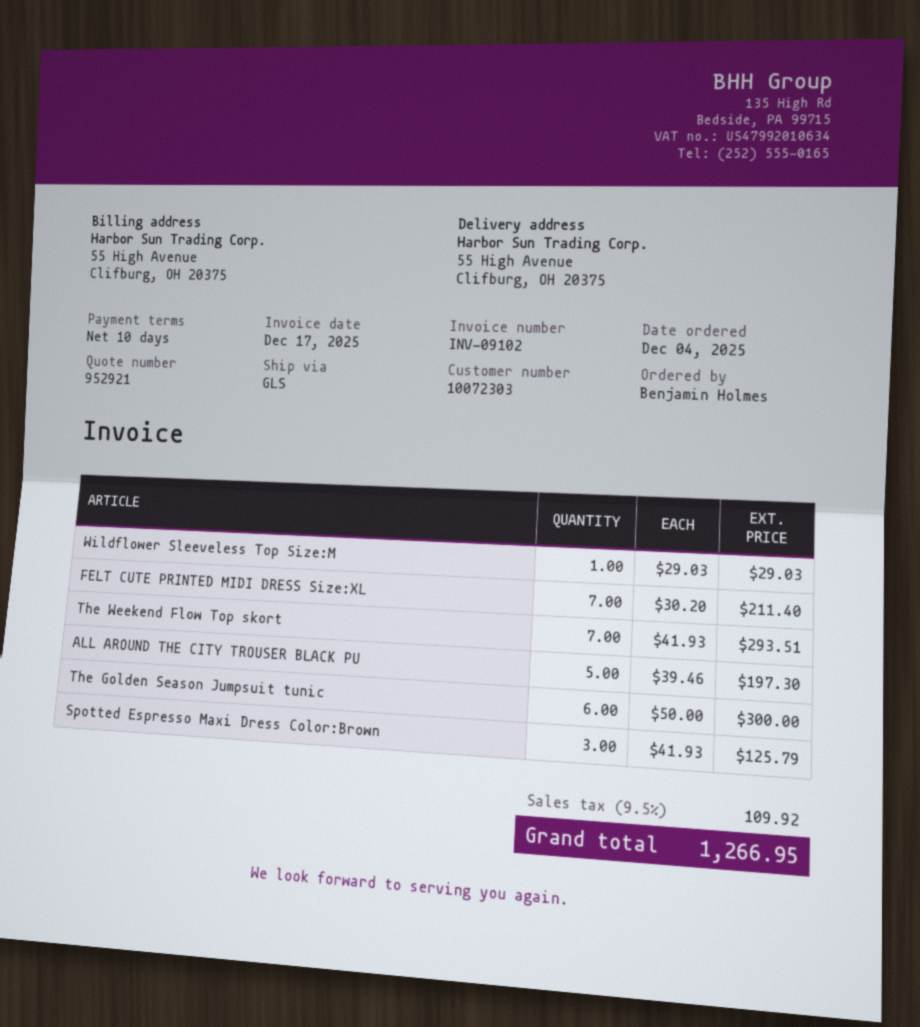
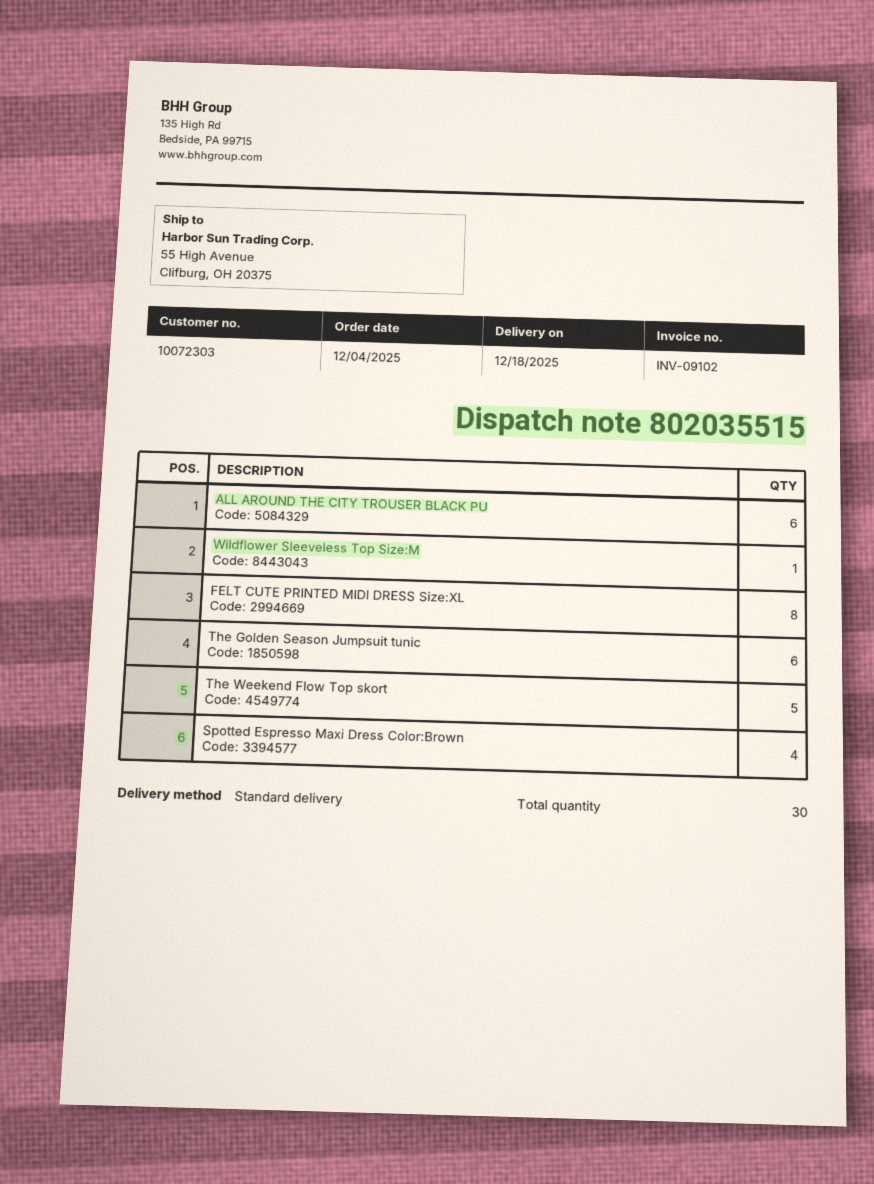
shipping method: GLS -> standard
FELT CUTE PRINTED MIDI DRESS Size:XL: 7 -> 8
The Weekend Flow Top skort: 7 -> 5
ALL AROUND THE CITY TROUSER BLACK PU: 5 -> 6
Spotted Espresso Maxi Dress Color:Brown: 3 -> 4

